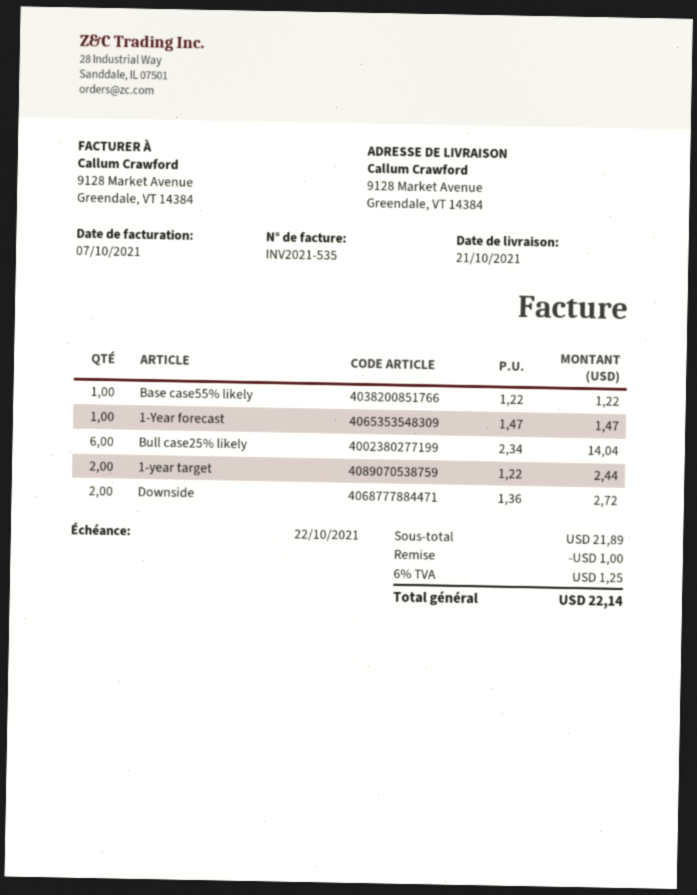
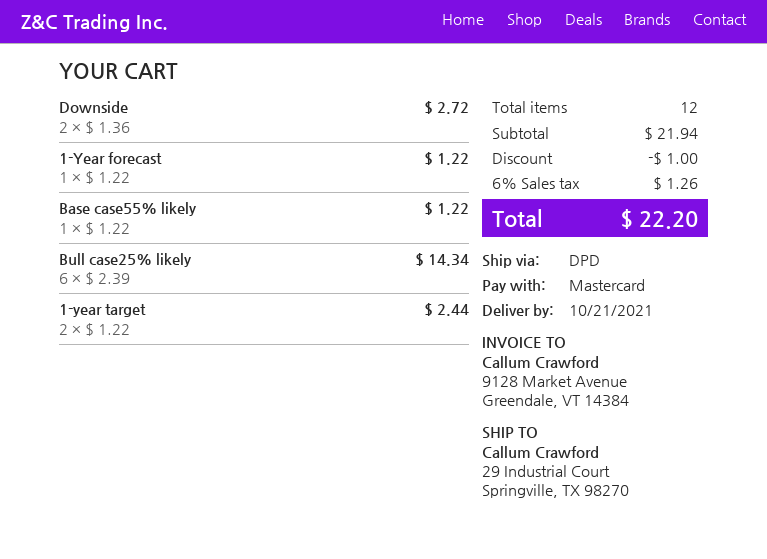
ship to: 9128 Market Avenue, Greendale, VT 14384 -> 29 Industrial Court, Springville, TX 98270
1-Year forecast: 1 x 1.47 = 1.47 -> 1 x 1.22 = 1.22
Bull case25% likely: 6 x 2.34 = 14.04 -> 6 x 2.39 = 14.34
subtotal: 21.89 -> 21.94
tax: 6% = 1.25 -> 6% = 1.26
total: 22.14 -> 22.20

